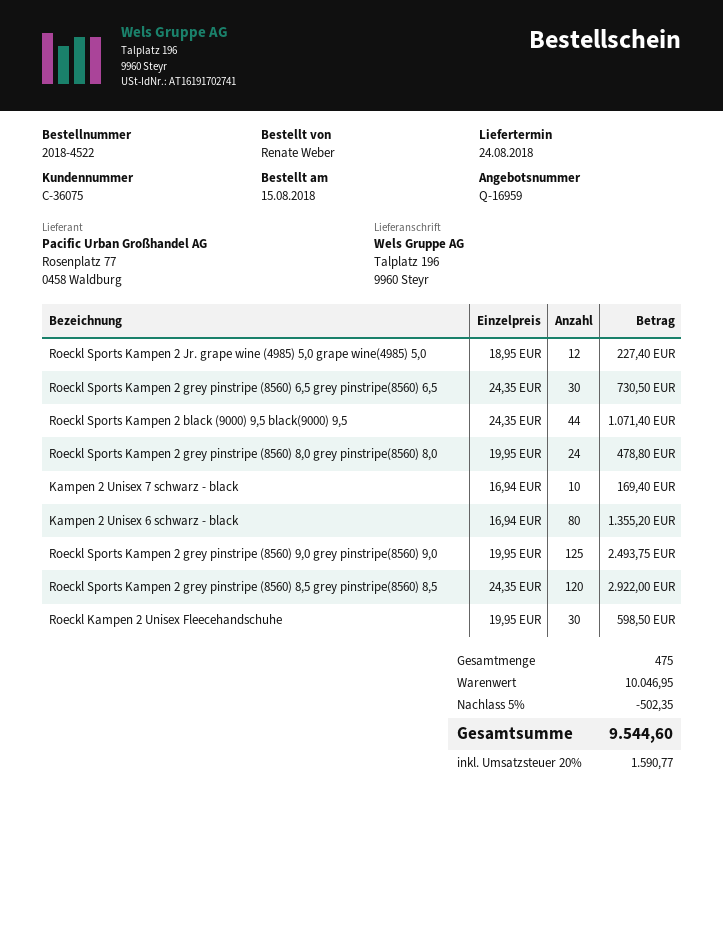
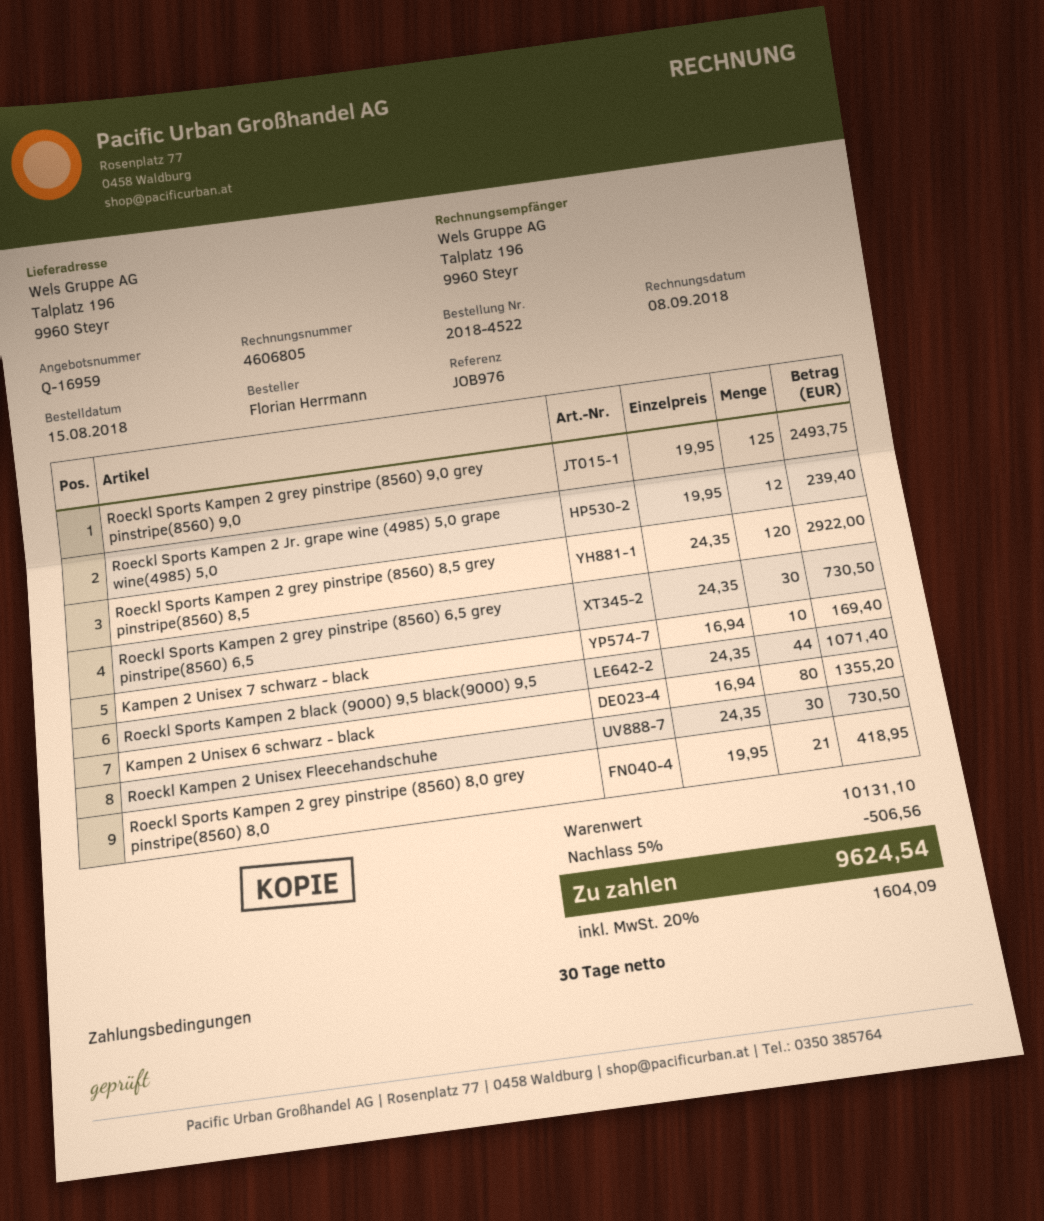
ordered by: Renate Weber -> Florian Herrmann
Roeckl Sports Kampen 2 Jr. grape wine (4985) 5,0 grape wine(4985) 5,0: 12 x 18.95 = 227.40 -> 12 x 19.95 = 239.40
Roeckl Sports Kampen 2 grey pinstripe (8560) 8,0 grey pinstripe(8560) 8,0: 24 x 19.95 = 478.80 -> 21 x 19.95 = 418.95
Roeckl Kampen 2 Unisex Fleecehandschuhe: 30 x 19.95 = 598.50 -> 30 x 24.35 = 730.50
subtotal: 10046.95 -> 10131.10
discount: 5% = 502.35 -> 5% = 506.56
tax: 20% = 1590.77 -> 20% = 1604.09
total: 9544.60 -> 9624.54

